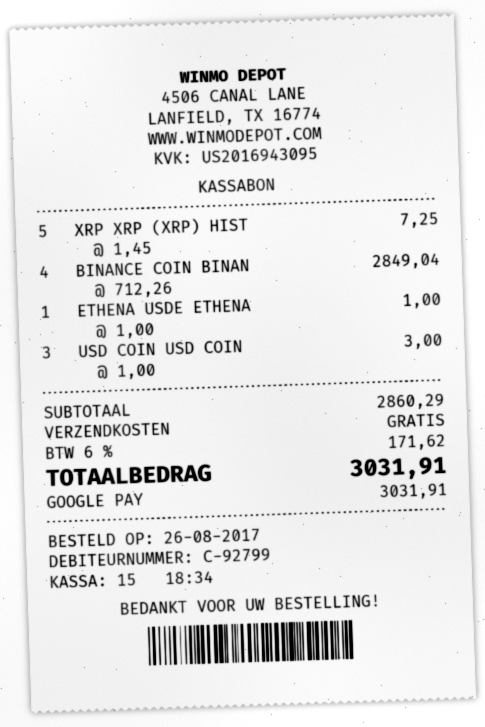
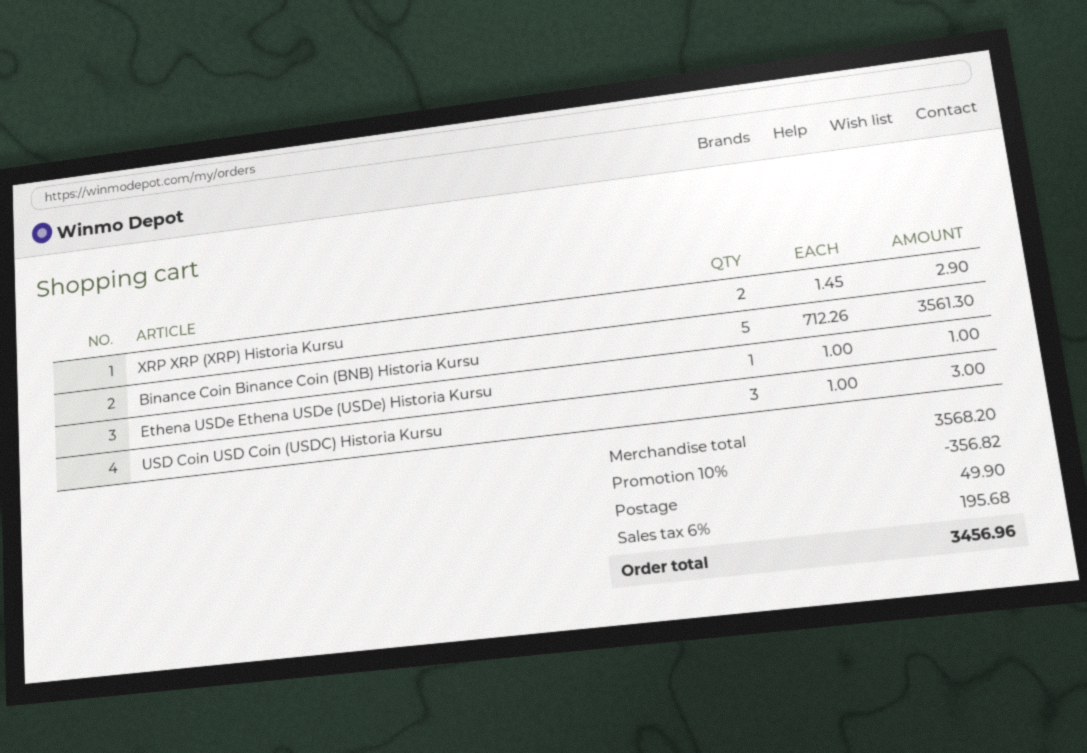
XRP XRP (XRP) HIST: 5 x 1.45 = 7.25 -> 2 x 1.45 = 2.90
BINANCE COIN BINAN: 4 x 712.26 = 2849.04 -> 5 x 712.26 = 3561.30
subtotal: 2860.29 -> 3568.20
discount: none -> 10% = 356.82
shipping: 0.00 -> 49.90
tax: 6% = 171.62 -> 6% = 195.68
total: 3031.91 -> 3456.96

